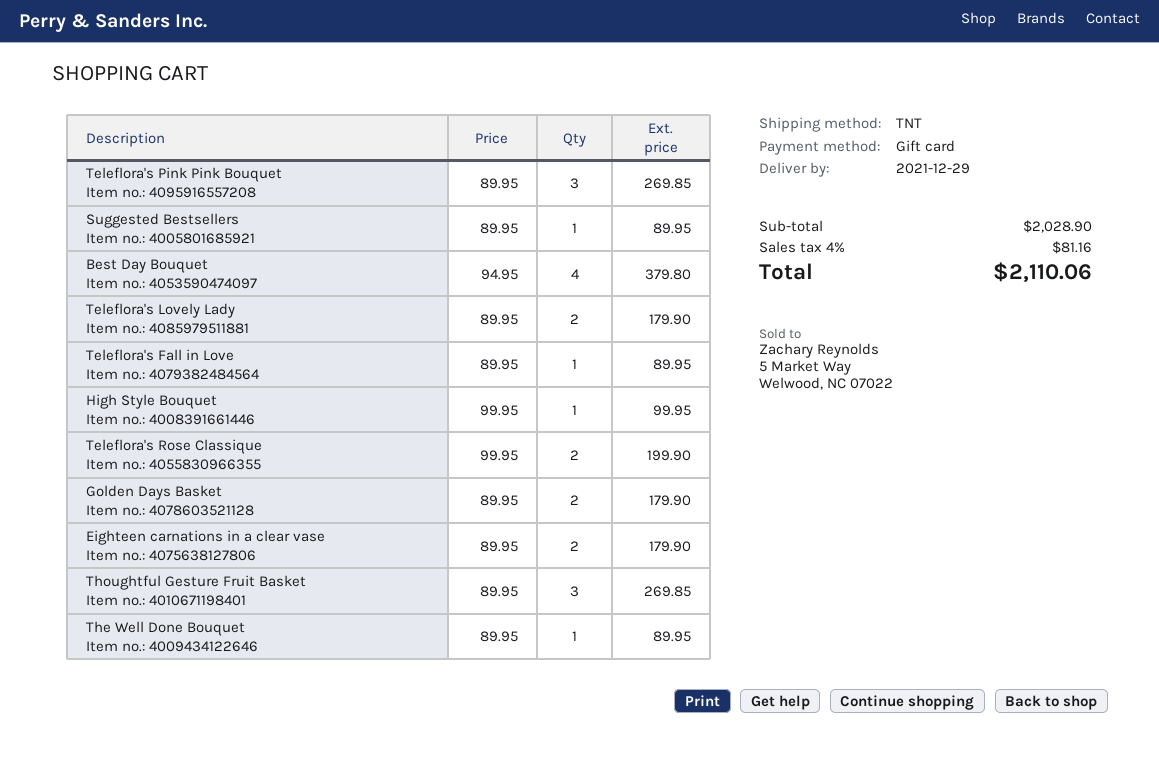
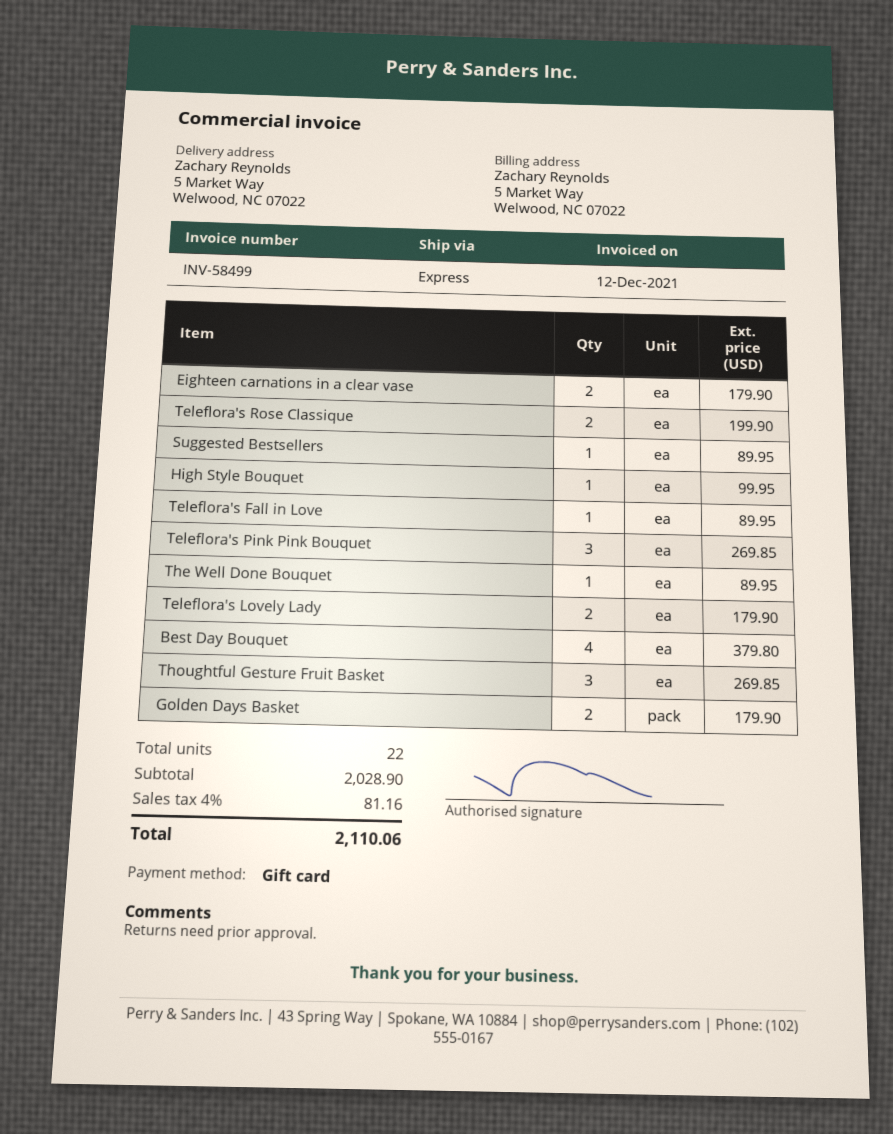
shipping method: TNT -> express

